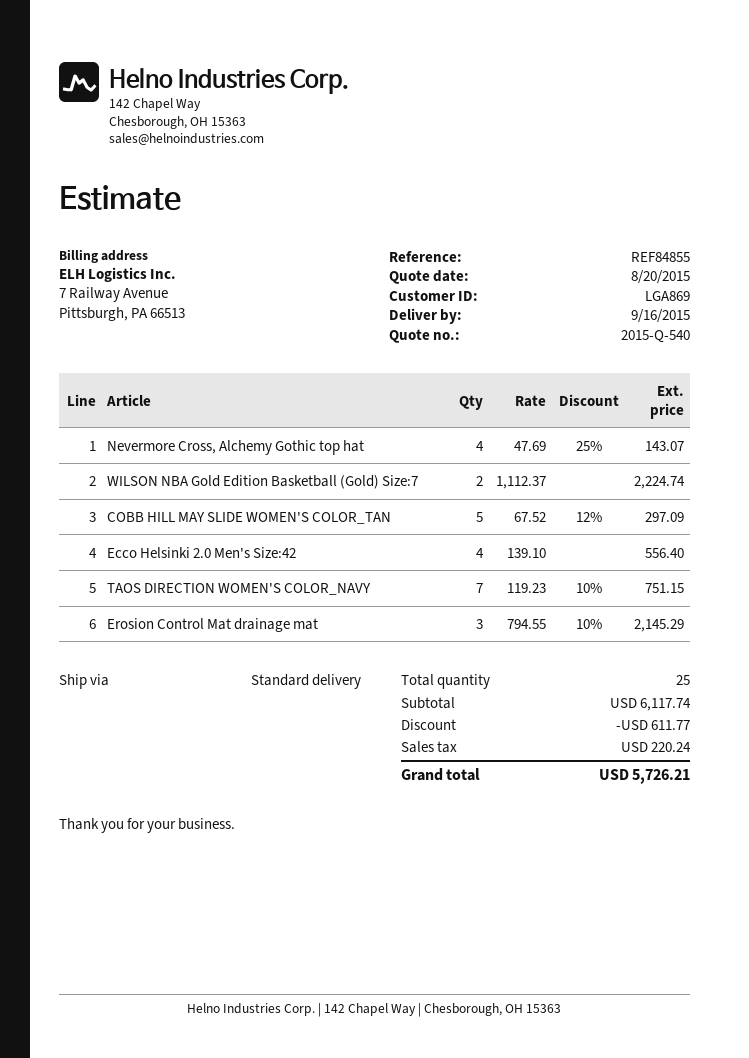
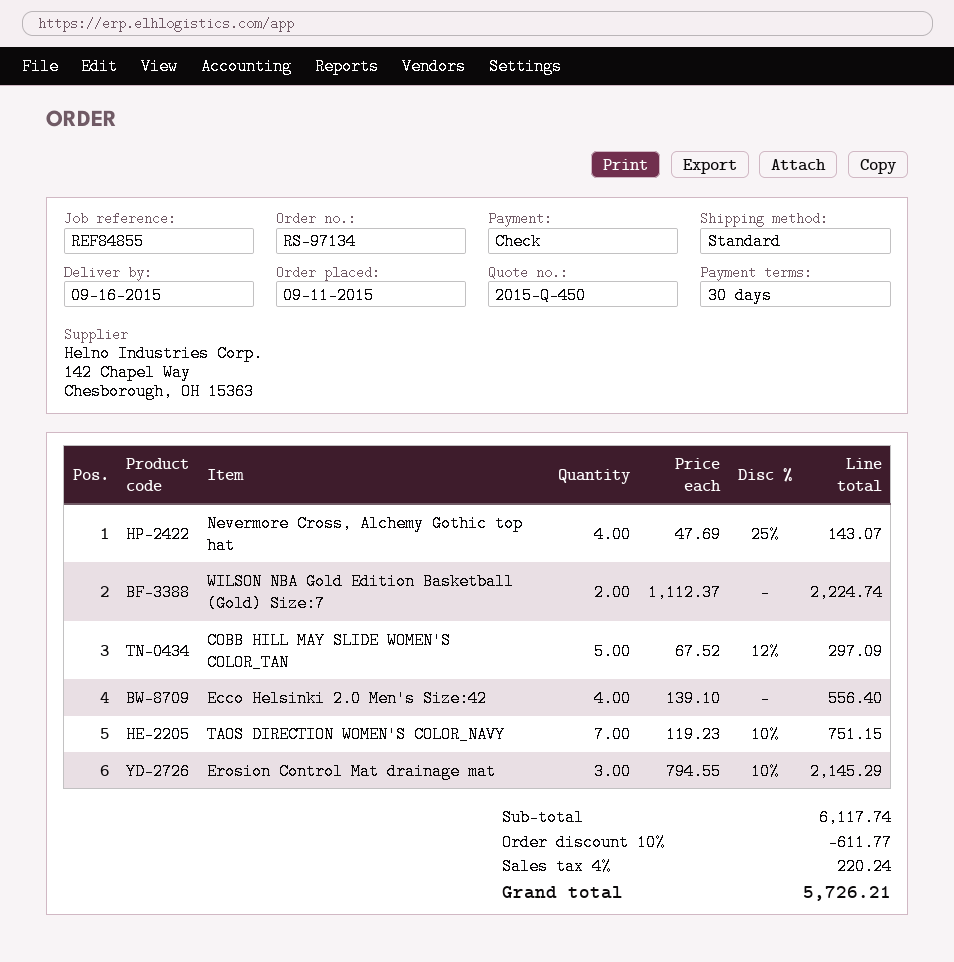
quote number: 2015-Q-540 -> 2015-Q-450

